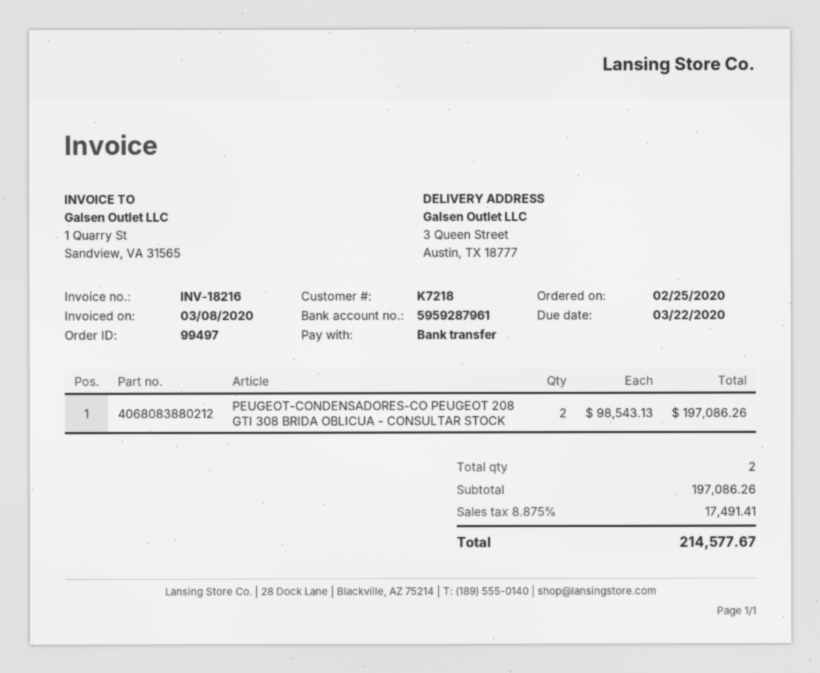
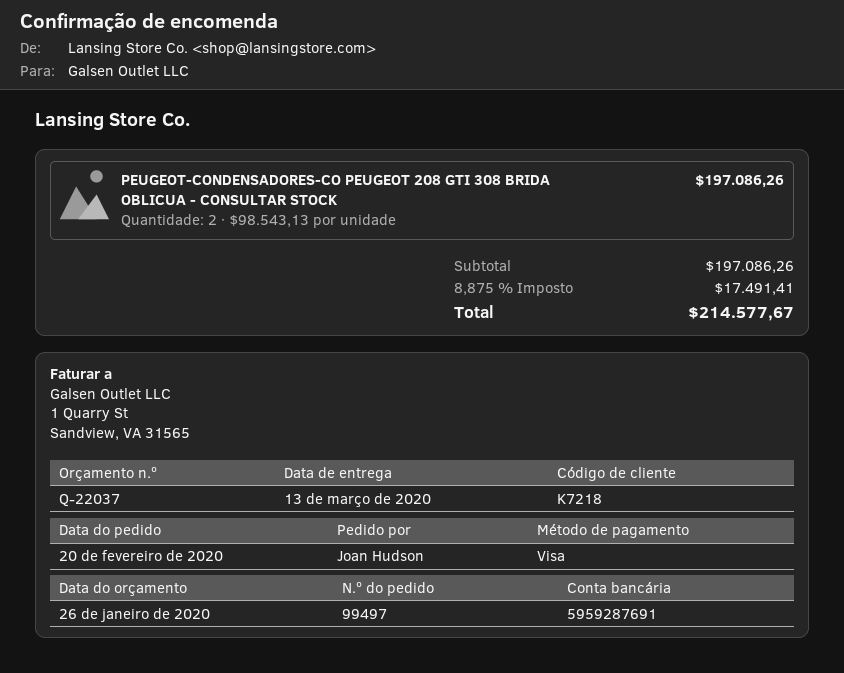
order date: 2020-02-25 -> 2020-02-20
payment method: bank transfer -> Visa
bank account: 5959287961 -> 5959287691

